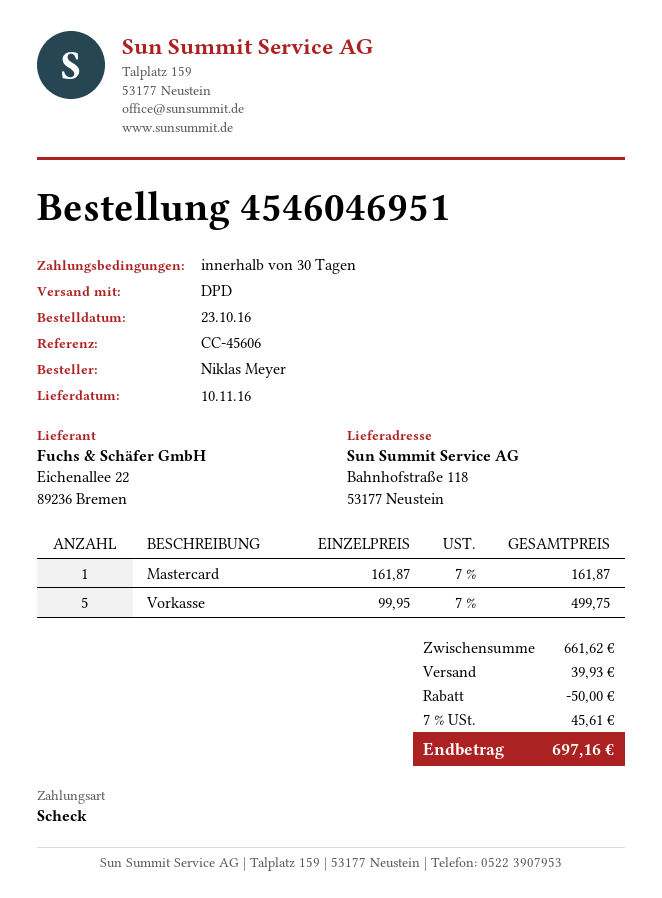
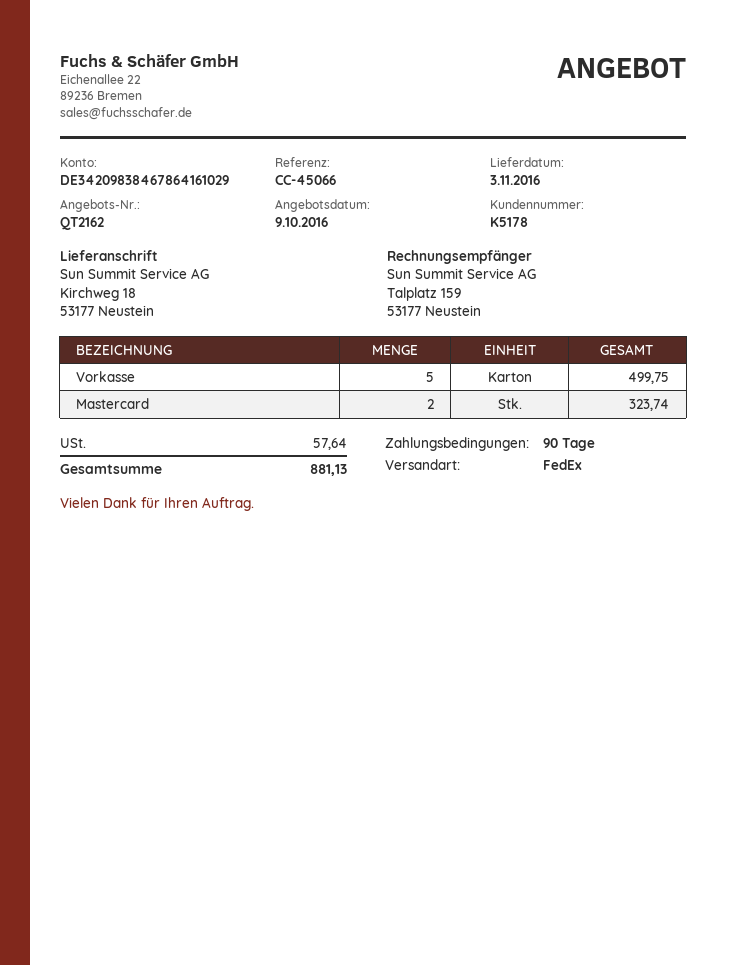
delivery date: 2016-11-10 -> 2016-11-03
payment terms: 30 days -> 90 days
reference: CC-45606 -> CC-45066
shipping method: DPD -> FedEx
ship to: Bahnhofstraße 118, 53177 Neustein -> Kirchweg 18, 53177 Neustein
Mastercard: 1 for 161.87 -> 2 for 323.74
discount: 50.00 -> none
shipping: 39.93 -> none
tax: 45.61 -> 57.64
total: 697.16 -> 881.13

